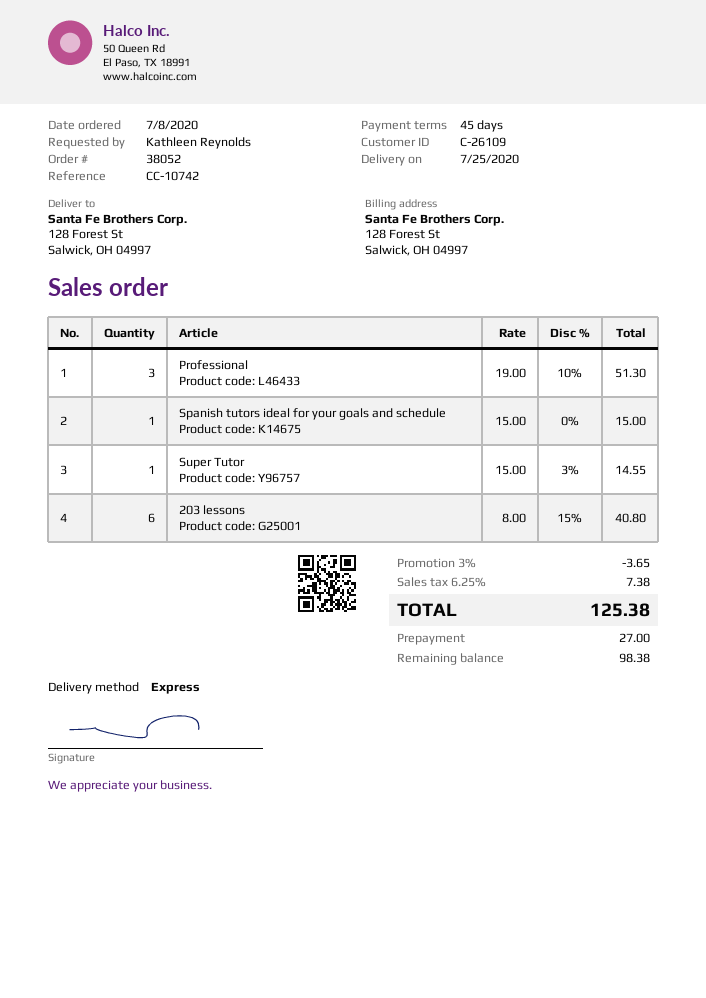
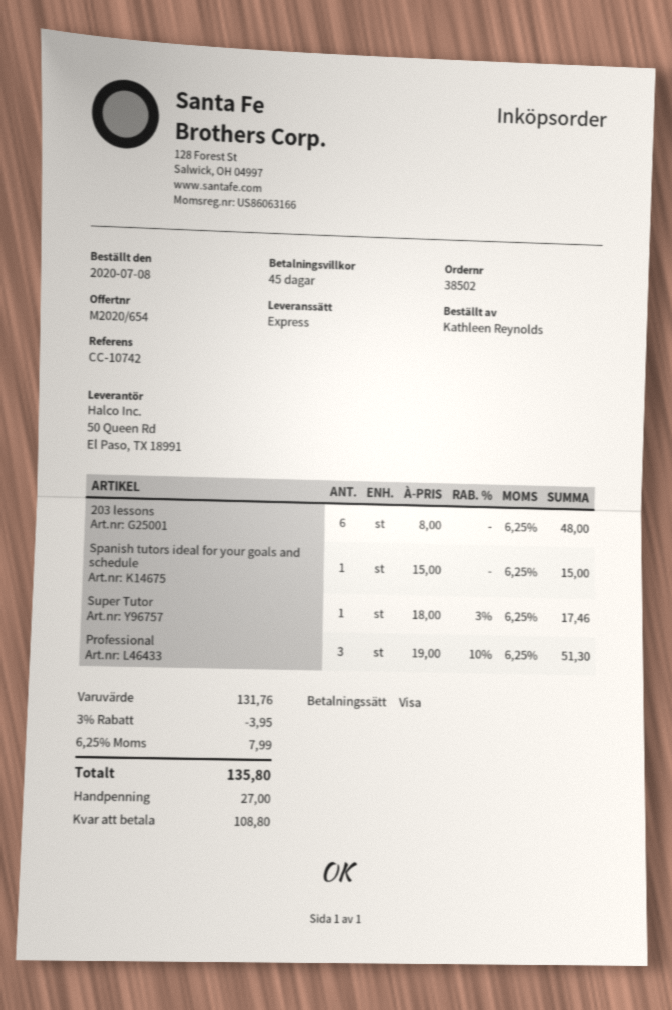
order number: 38052 -> 38502
Super Tutor: 1 x 15.00 - 3% = 14.55 -> 1 x 18.00 - 3% = 17.46
203 lessons: 6 x 8.00 - 15% = 40.80 -> 6 x 8.00 = 48.00
discount: 3% = 3.65 -> 3% = 3.95
tax: 6.25% = 7.38 -> 6.25% = 7.99
total: 125.38 -> 135.80
balance: 98.38 -> 108.80

